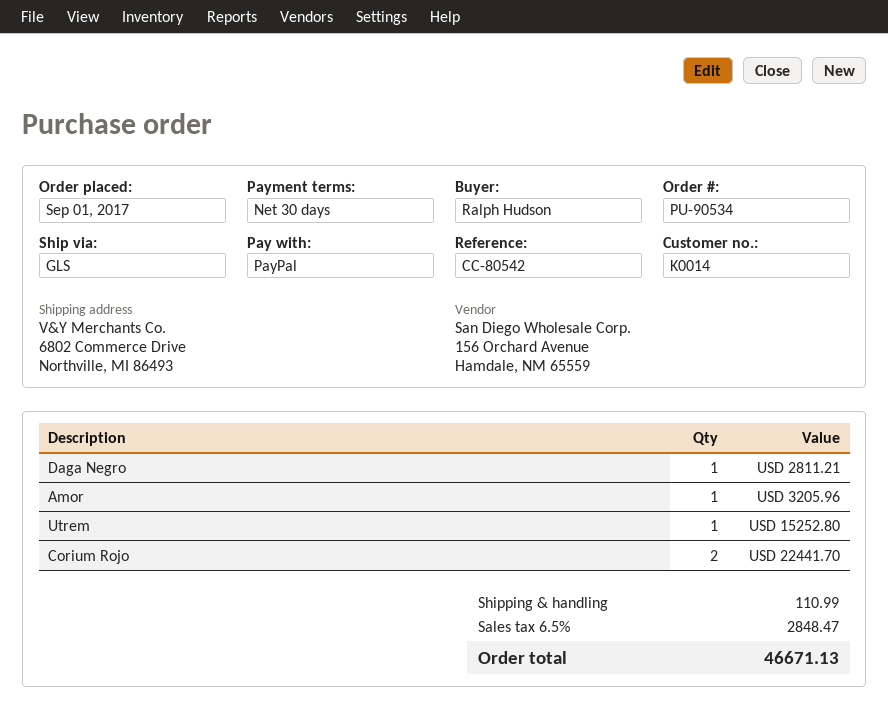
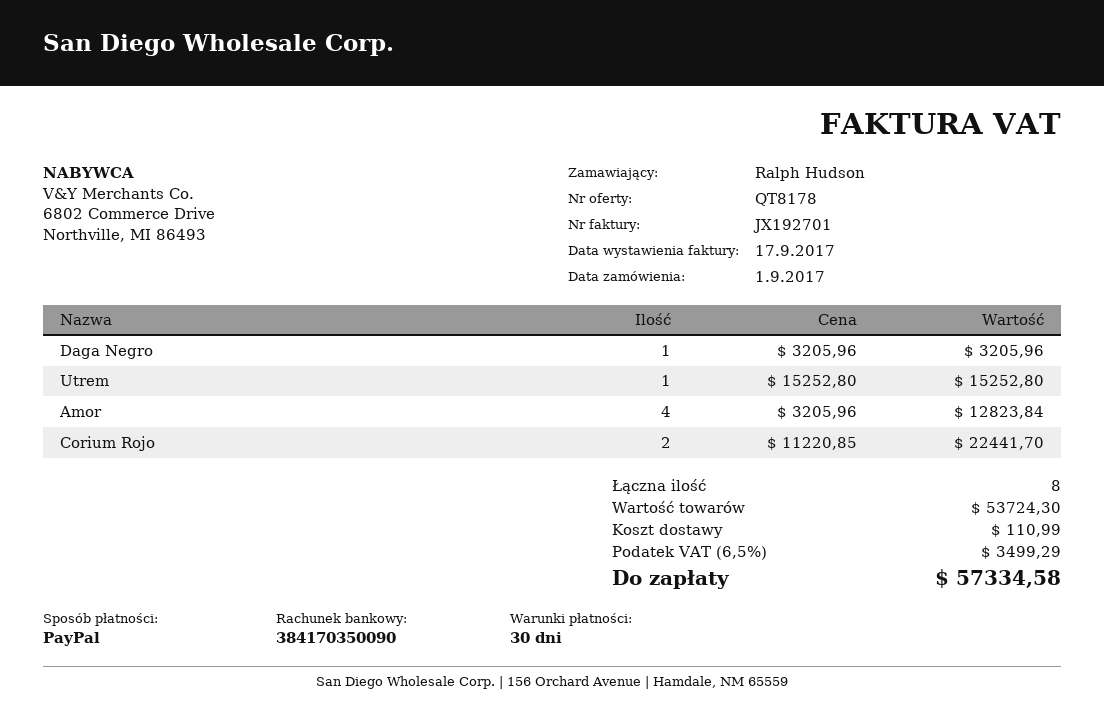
Daga Negro: 1 for 2811.21 -> 1 for 3205.96
Amor: 1 for 3205.96 -> 4 for 12823.84
tax: 6.5% = 2848.47 -> 6.5% = 3499.29
total: 46671.13 -> 57334.58

